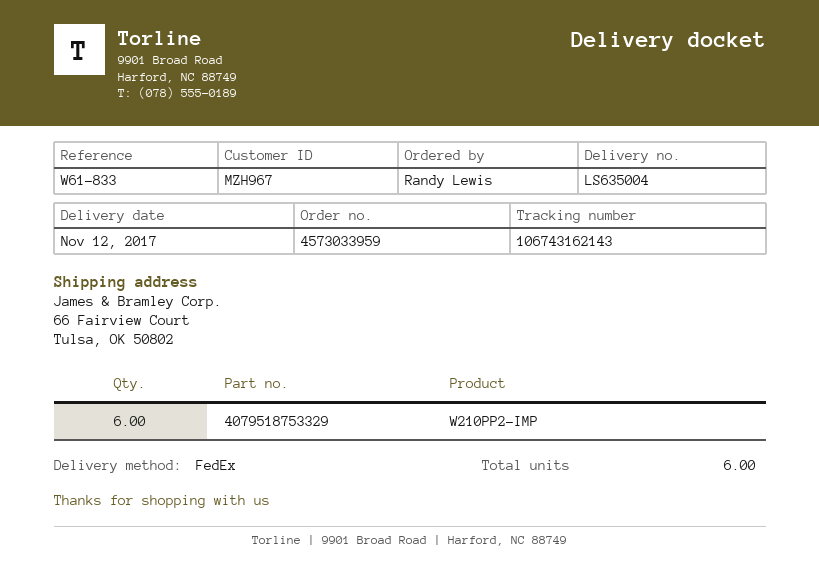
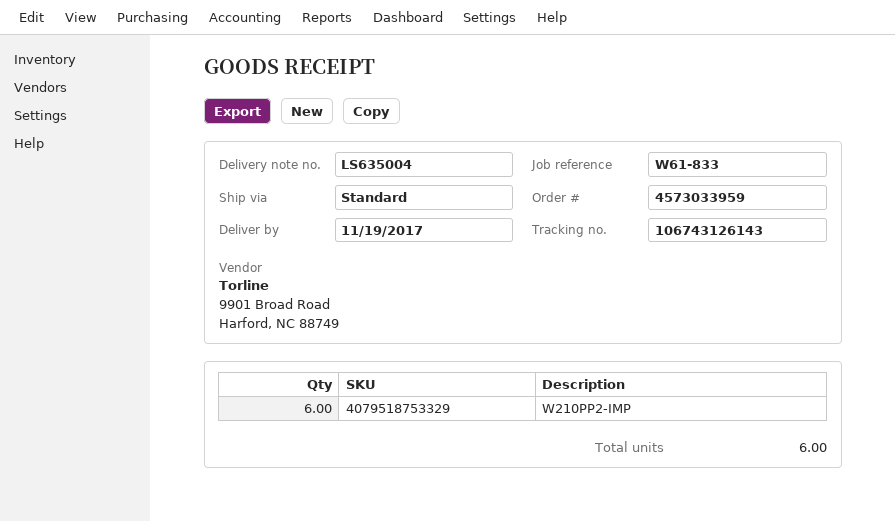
delivery date: 2017-11-12 -> 2017-11-19
shipping method: FedEx -> standard
tracking number: 106743162143 -> 106743126143

